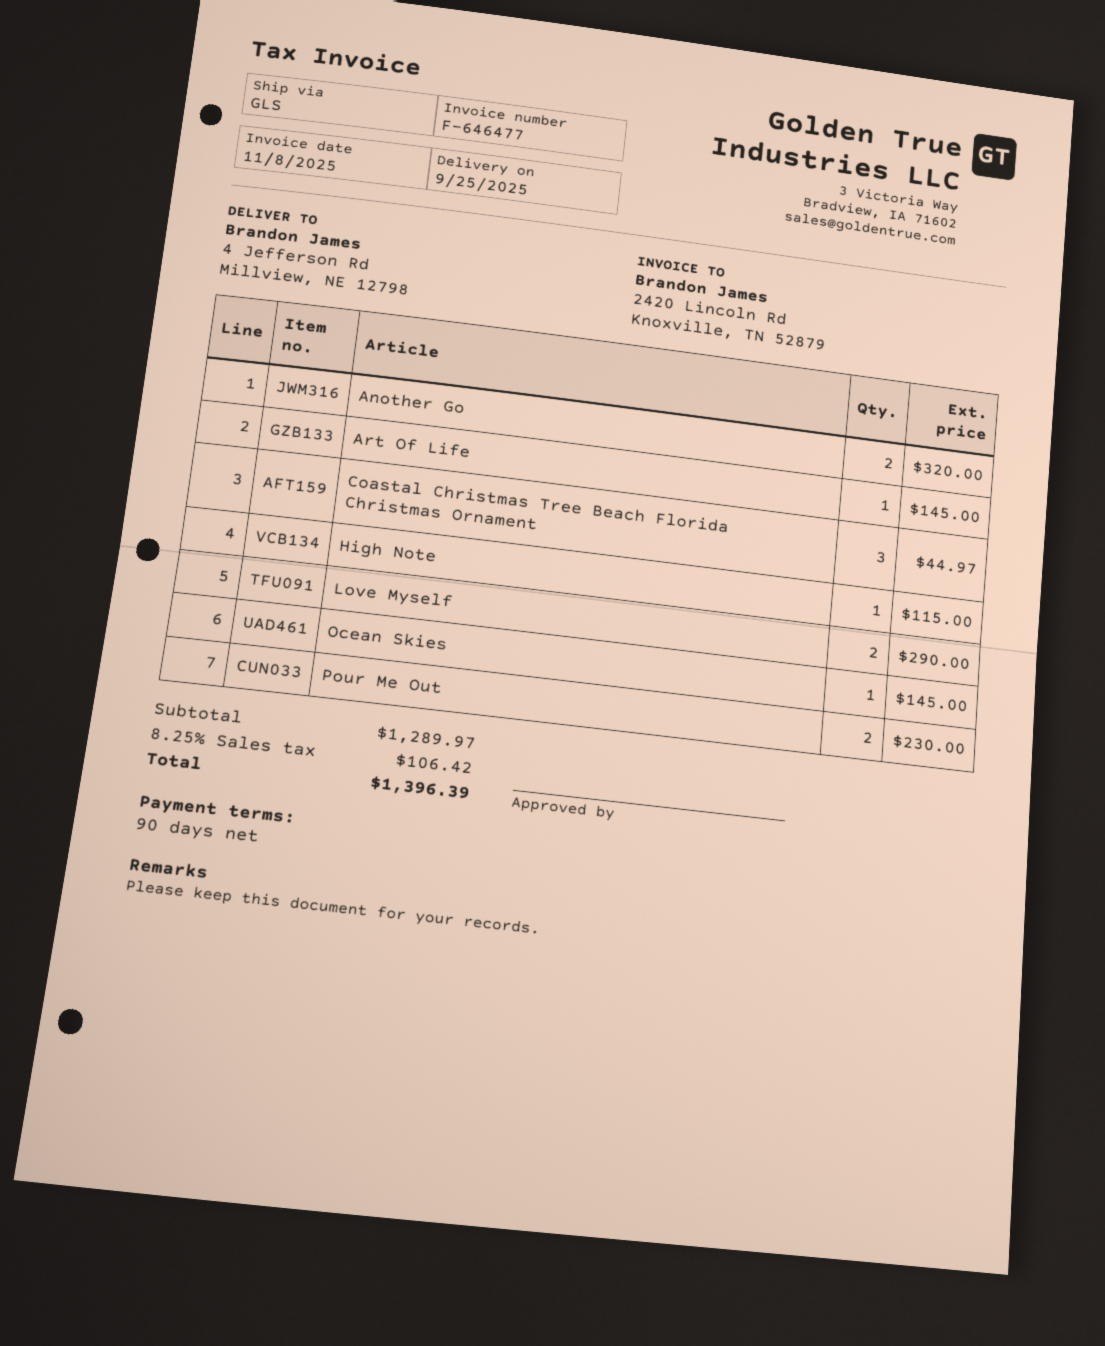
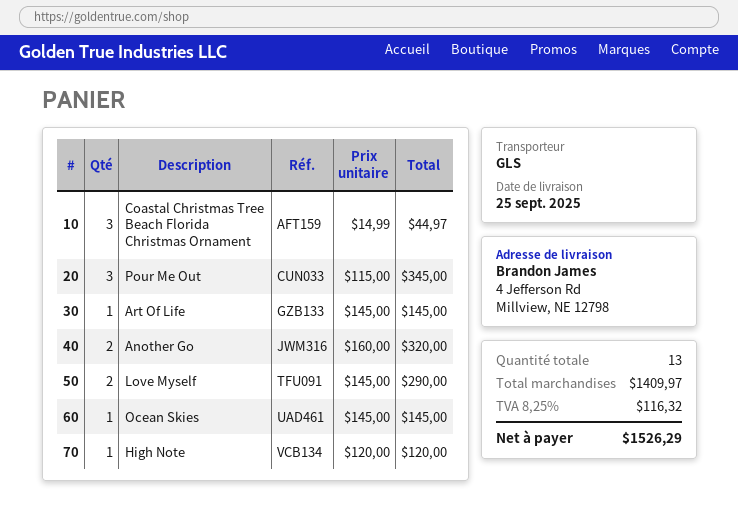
High Note: 1 for 115.00 -> 1 for 120.00
Pour Me Out: 2 for 230.00 -> 3 for 345.00
subtotal: 1289.97 -> 1409.97
tax: 8.25% = 106.42 -> 8.25% = 116.32
total: 1396.39 -> 1526.29

